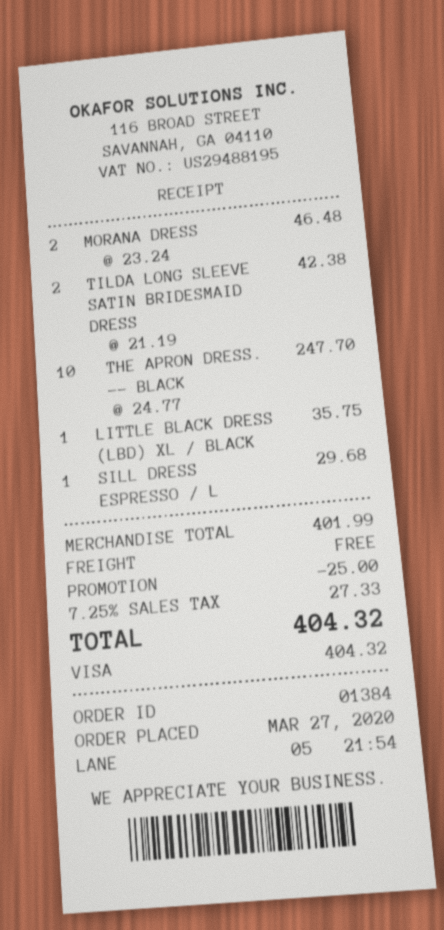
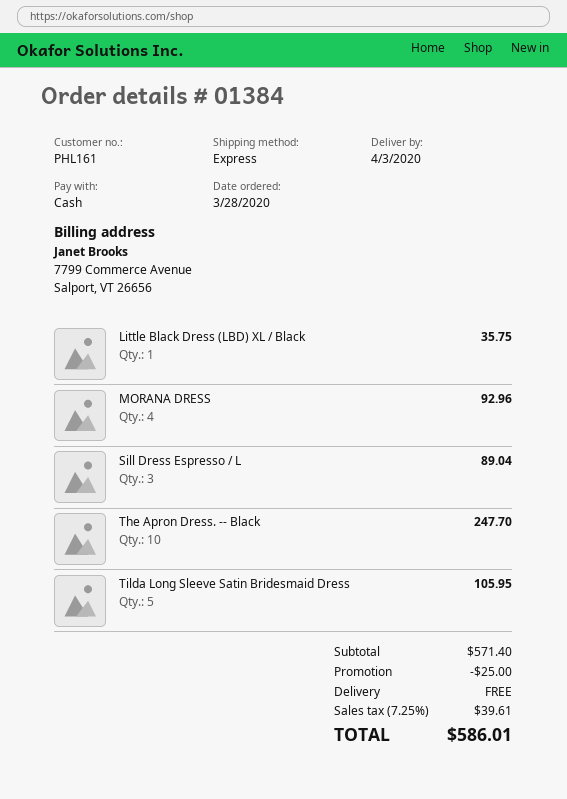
order date: 2020-03-27 -> 2020-03-28
payment method: Visa -> cash
MORANA DRESS: 2 for 46.48 -> 4 for 92.96
TILDA LONG SLEEVE SATIN BRIDESMAID DRESS: 2 for 42.38 -> 5 for 105.95
SILL DRESS ESPRESSO / L: 1 for 29.68 -> 3 for 89.04
subtotal: 401.99 -> 571.40
tax: 7.25% = 27.33 -> 7.25% = 39.61
total: 404.32 -> 586.01

